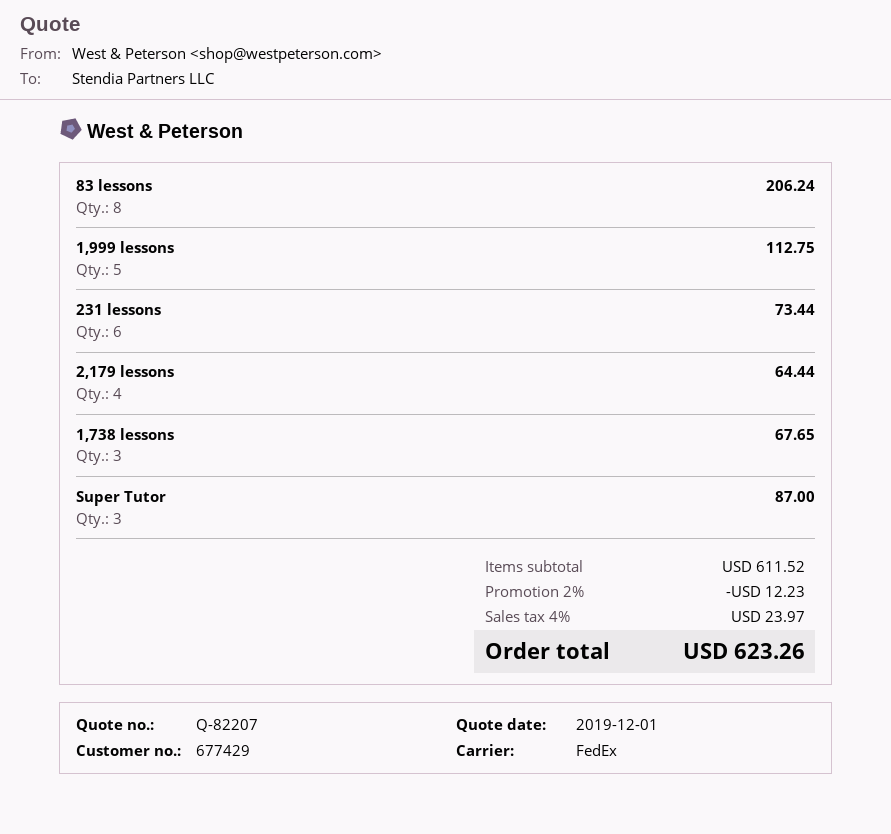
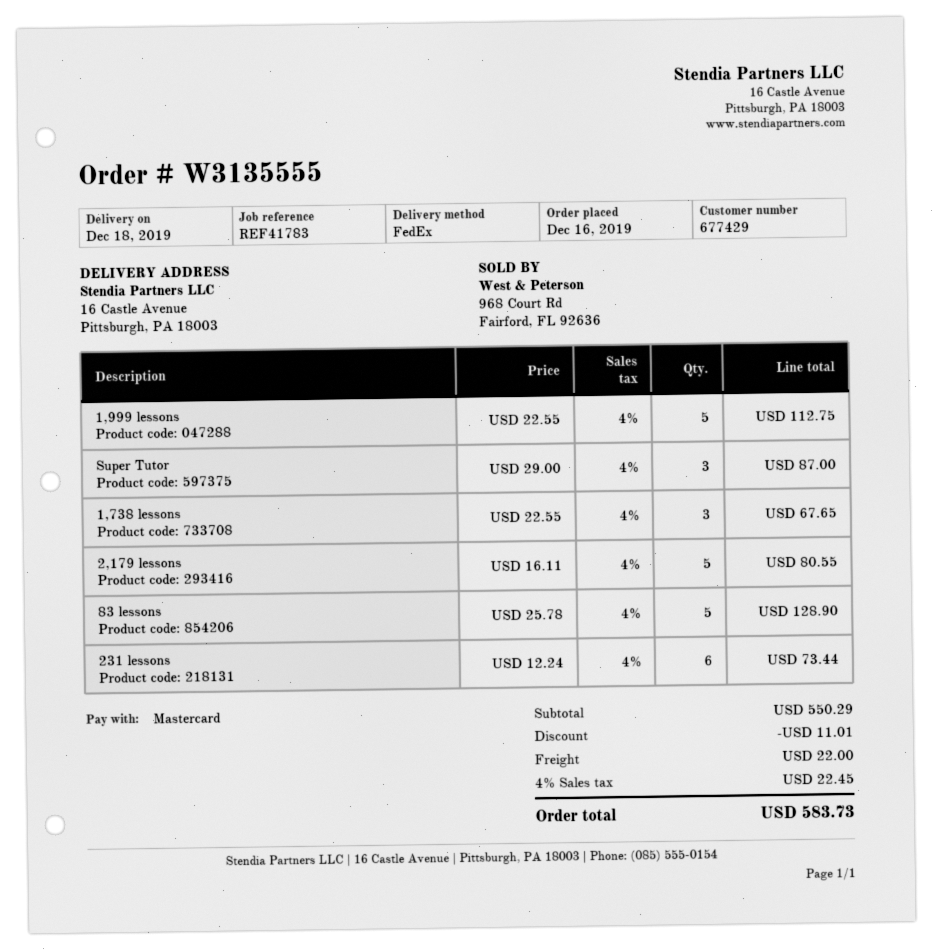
83 lessons: 8 for 206.24 -> 5 for 128.90
2,179 lessons: 4 for 64.44 -> 5 for 80.55
subtotal: 611.52 -> 550.29
discount: 12.23 -> 11.01
shipping: none -> 22.00
tax: 4% = 23.97 -> 4% = 22.45
total: 623.26 -> 583.73

